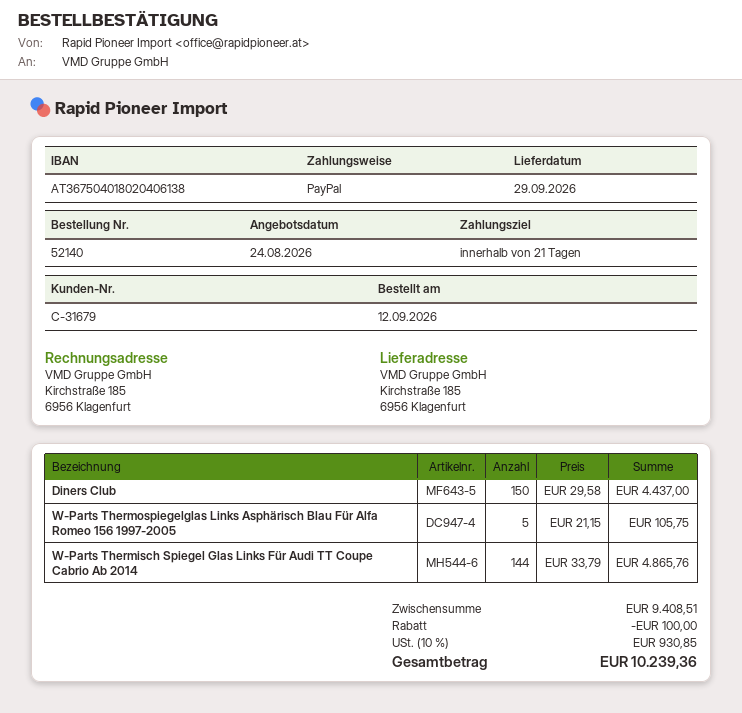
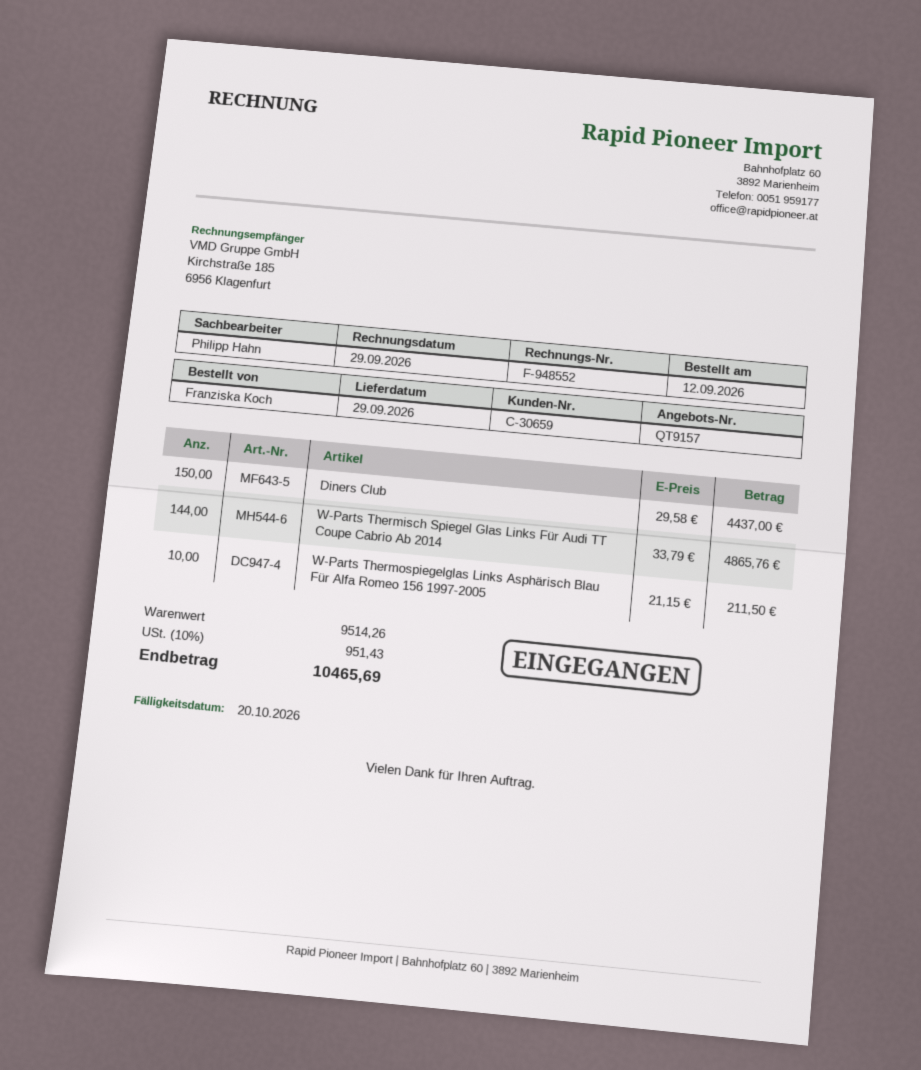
customer number: C-31679 -> C-30659
W-Parts Thermospiegelglas Links Asphärisch Blau Für Alfa Romeo 156 1997-2005: 5 x 21.15 = 105.75 -> 10 x 21.15 = 211.50
subtotal: 9408.51 -> 9514.26
discount: 100.00 -> none
tax: 10% = 930.85 -> 10% = 951.43
total: 10239.36 -> 10465.69

